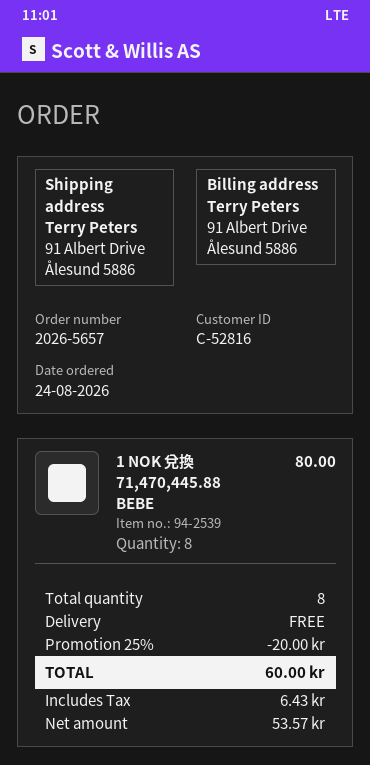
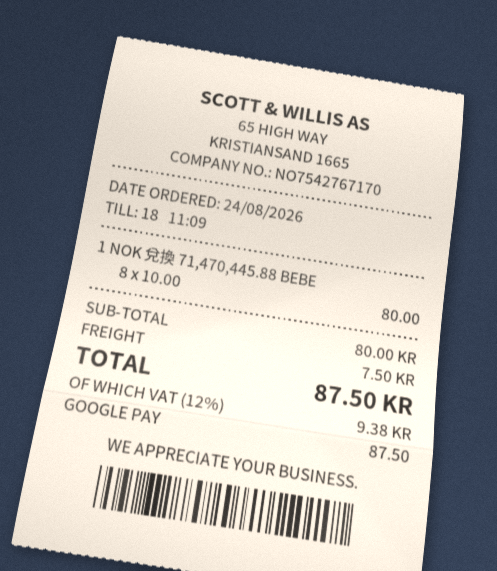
discount: 25% = 20.00 -> none
shipping: 0.00 -> 7.50
tax: 6.43 -> 9.38
total: 60.00 -> 87.50

